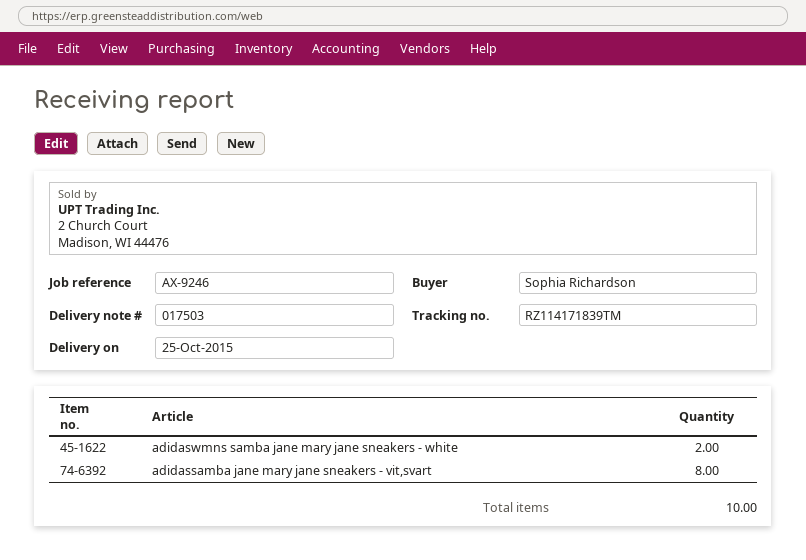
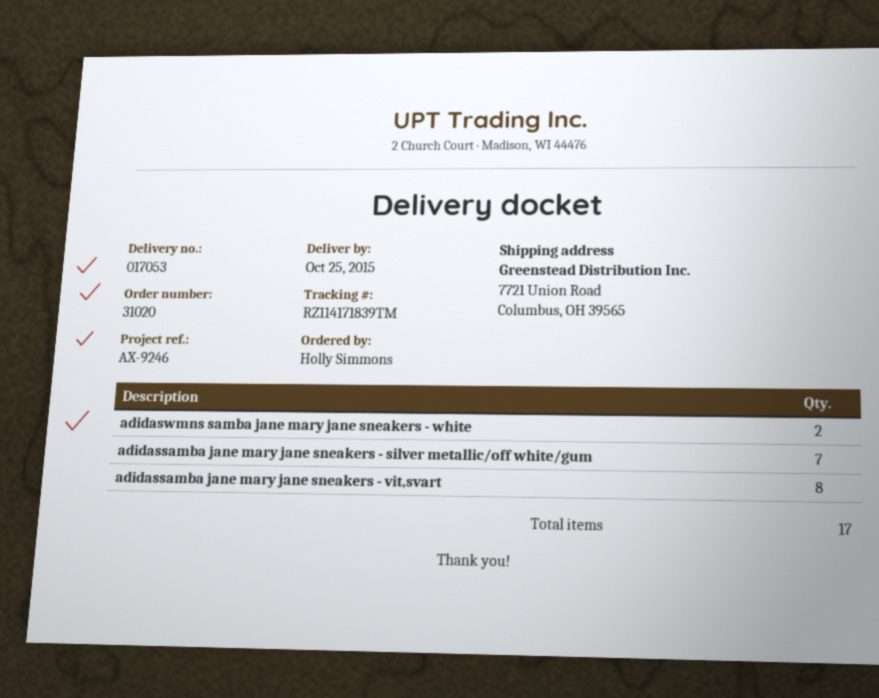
delivery note number: 017503 -> 017053
ordered by: Sophia Richardson -> Holly Simmons
adidassamba jane mary jane sneakers - silver metallic/off white/gum: none -> 7
total quantity: 10 -> 17

